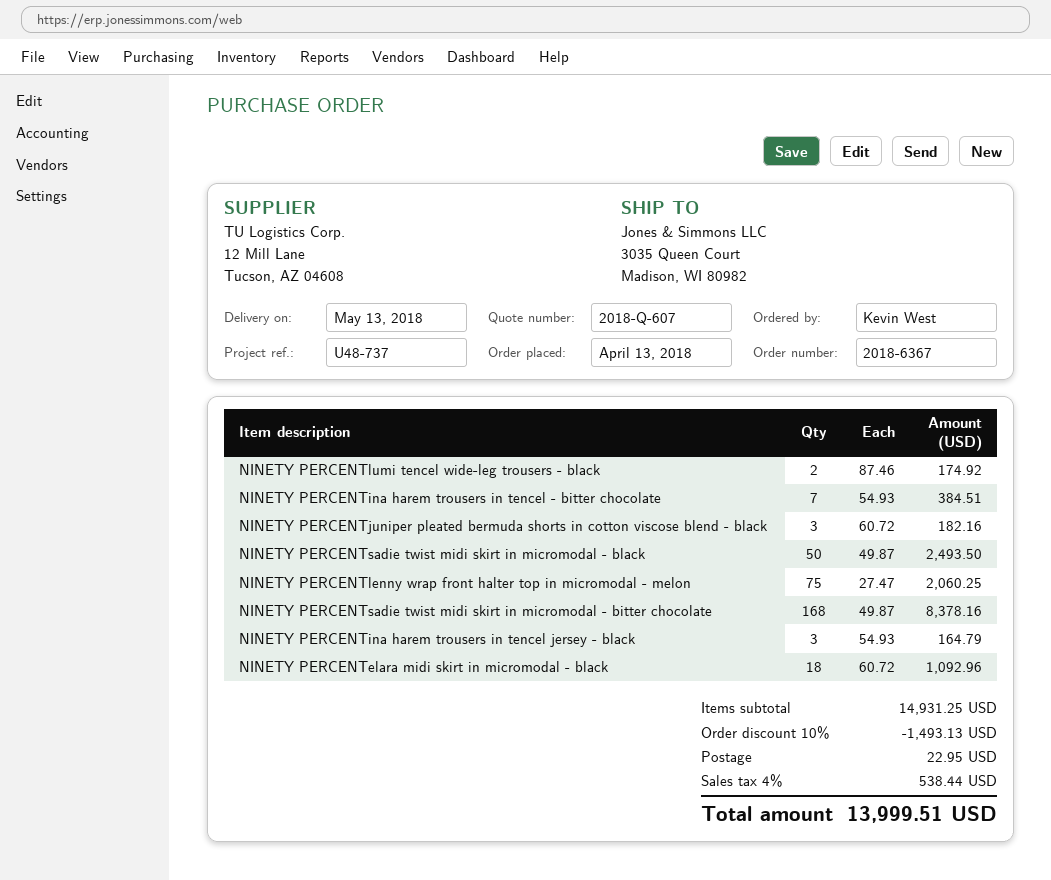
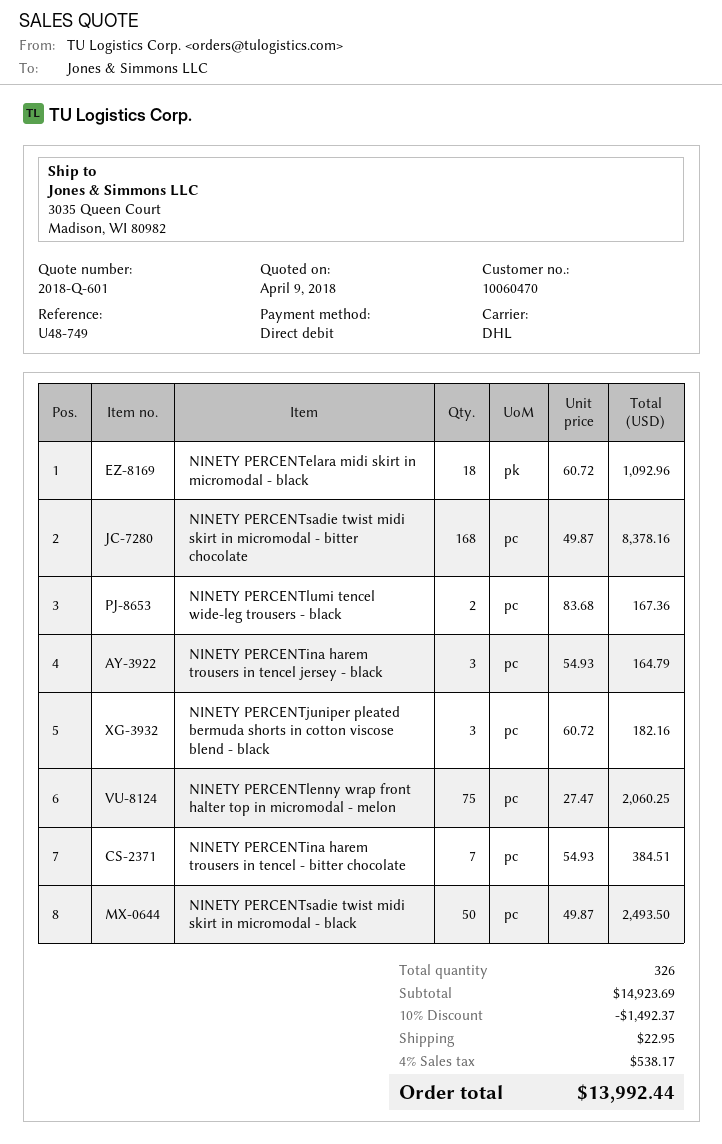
quote number: 2018-Q-607 -> 2018-Q-601
reference: U48-737 -> U48-749
NINETY PERCENTlumi tencel wide-leg trousers - black: 2 x 87.46 = 174.92 -> 2 x 83.68 = 167.36
subtotal: 14931.25 -> 14923.69
discount: 10% = 1493.13 -> 10% = 1492.37
tax: 4% = 538.44 -> 4% = 538.17
total: 13999.51 -> 13992.44

